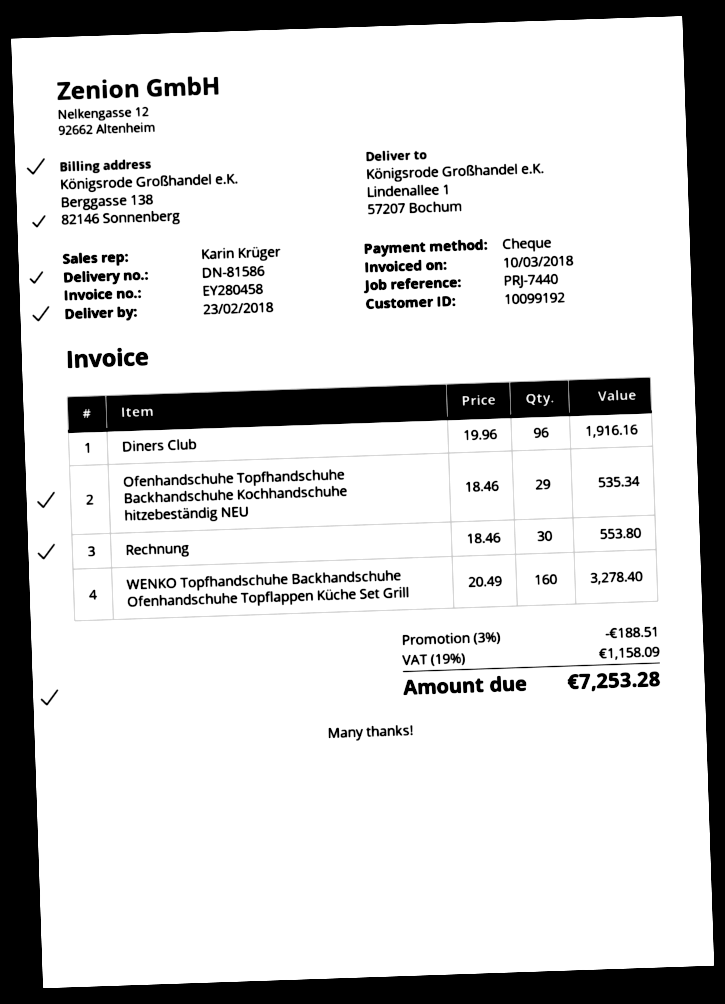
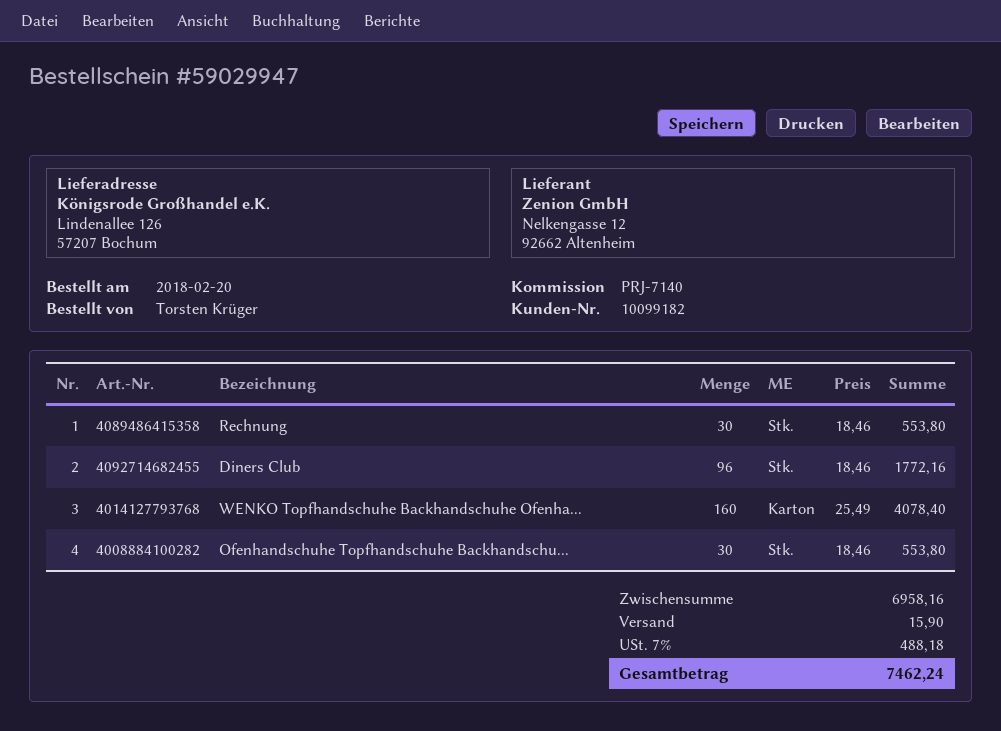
customer number: 10099192 -> 10099182
reference: PRJ-7440 -> PRJ-7140
ship to: Lindenallee 1, 57207 Bochum -> Lindenallee 126, 57207 Bochum
Diners Club: 96 x 19.96 = 1916.16 -> 96 x 18.46 = 1772.16
Ofenhandschuhe Topfhandschuhe Backhandschuhe Kochhandschuhe hitzebeständig NEU: 29 x 18.46 = 535.34 -> 30 x 18.46 = 553.80
WENKO Topfhandschuhe Backhandschuhe Ofenhandschuhe Topflappen Küche Set Grill: 160 x 20.49 = 3278.40 -> 160 x 25.49 = 4078.40
discount: 3% = 188.51 -> none
shipping: none -> 15.90
tax: 19% = 1158.09 -> 7% = 488.18
total: 7253.28 -> 7462.24

